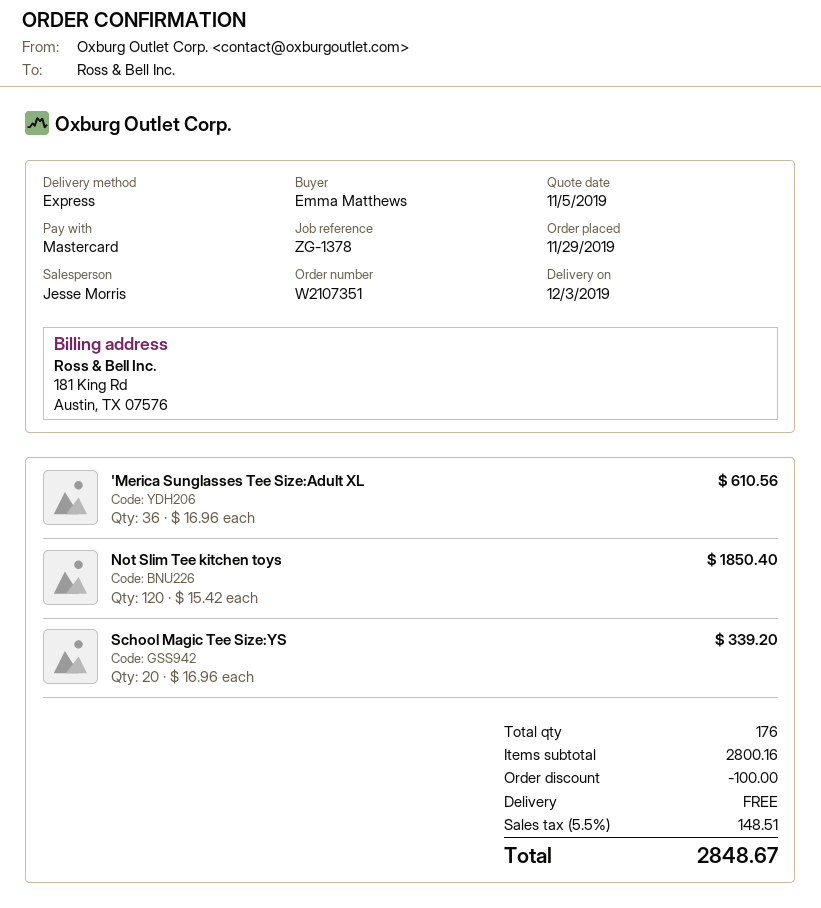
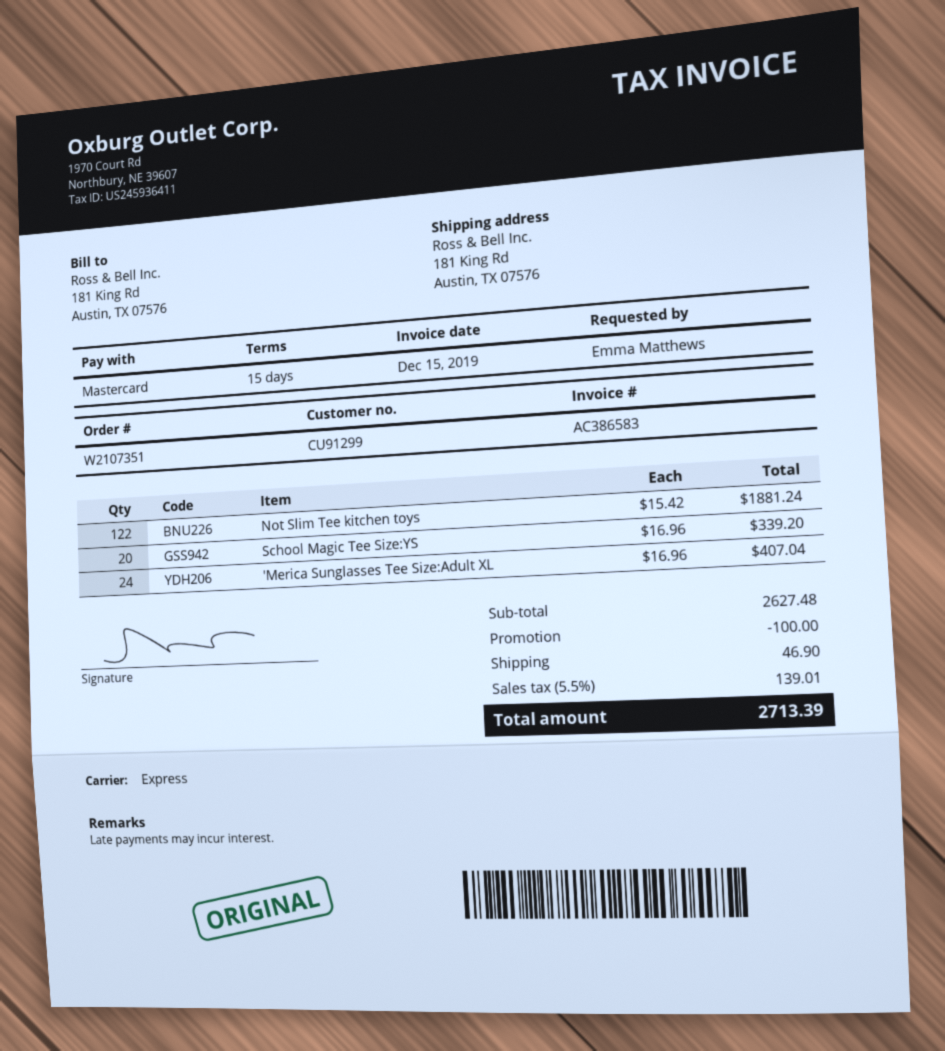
'Merica Sunglasses Tee Size:Adult XL: 36 x 16.96 = 610.56 -> 24 x 16.96 = 407.04
Not Slim Tee kitchen toys: 120 x 15.42 = 1850.40 -> 122 x 15.42 = 1881.24
subtotal: 2800.16 -> 2627.48
shipping: 0.00 -> 46.90
tax: 5.5% = 148.51 -> 5.5% = 139.01
total: 2848.67 -> 2713.39

